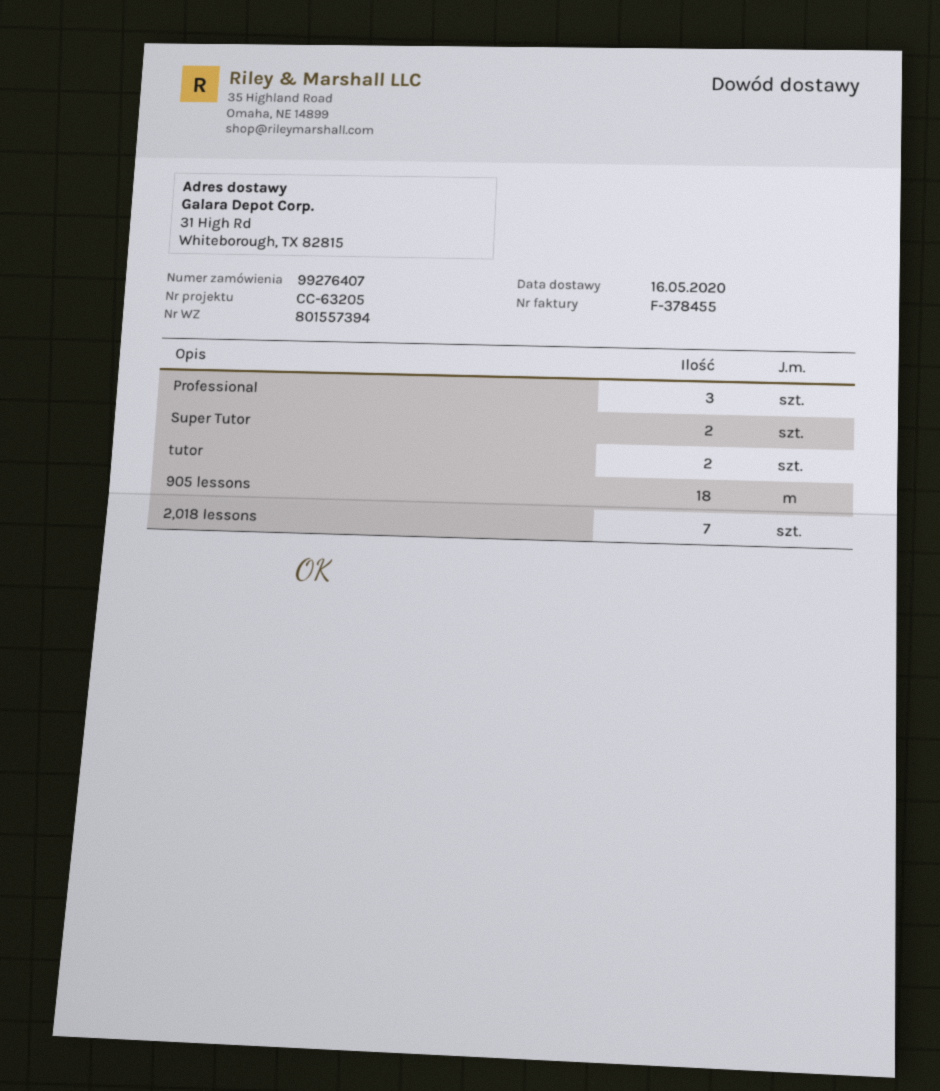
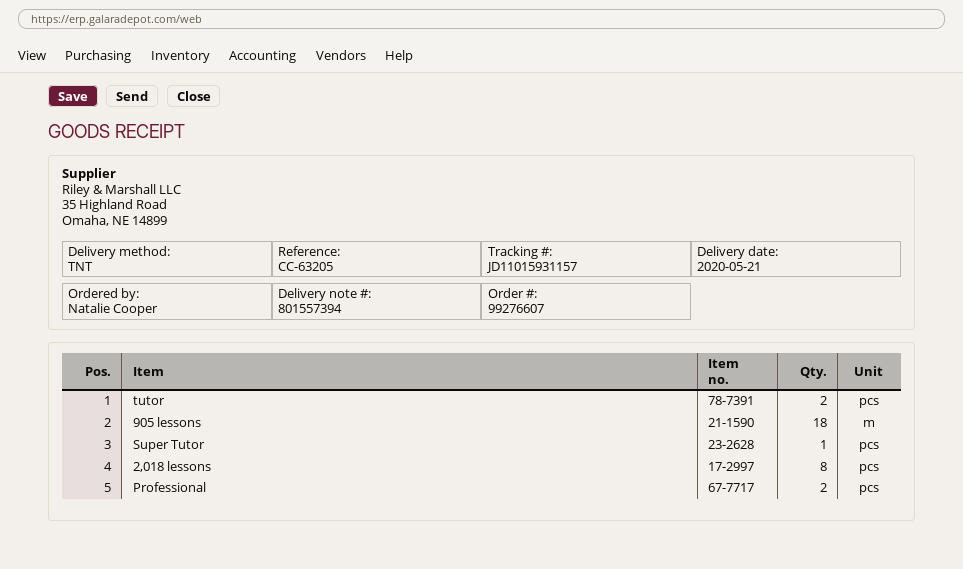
order number: 99276407 -> 99276607
delivery date: 2020-05-16 -> 2020-05-21
Professional: 3 -> 2
Super Tutor: 2 -> 1
2,018 lessons: 7 -> 8

